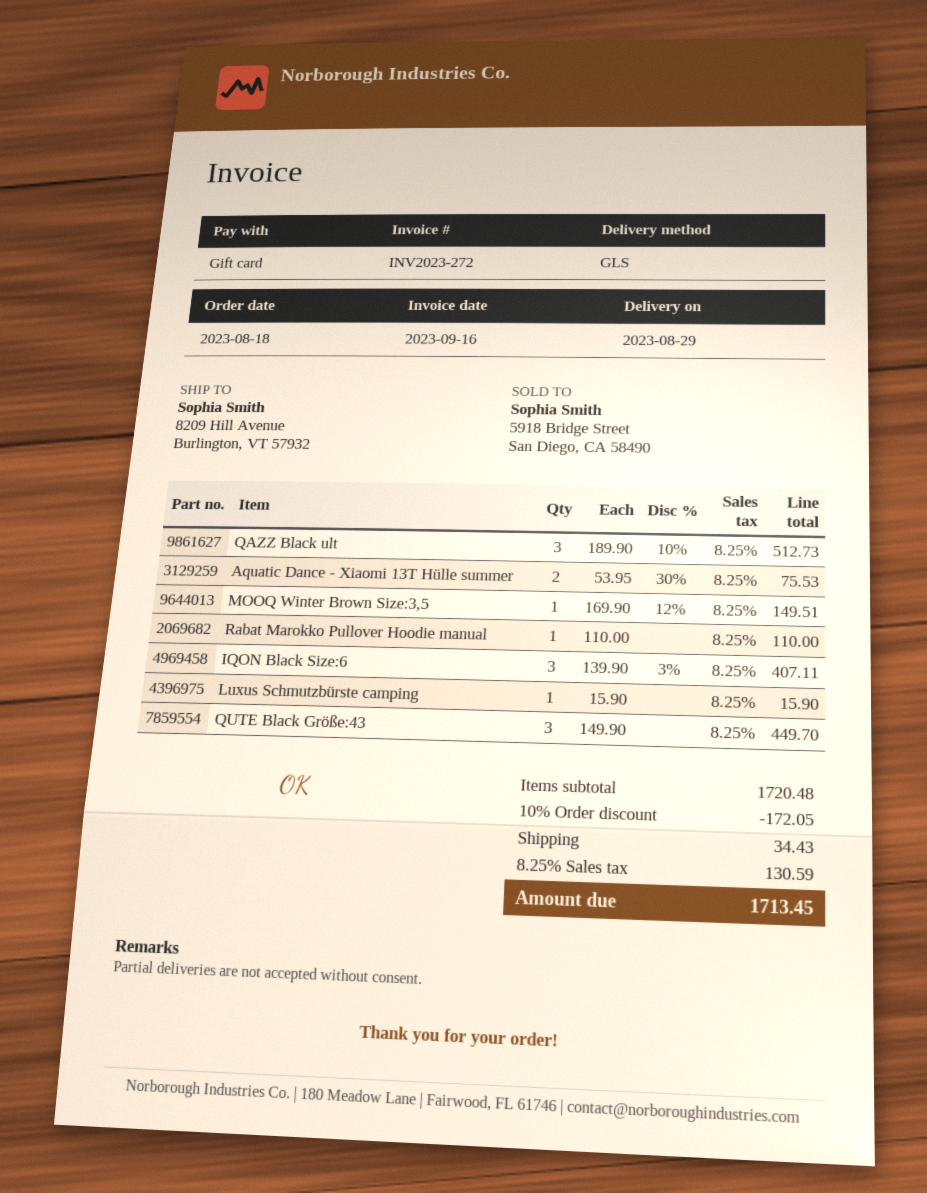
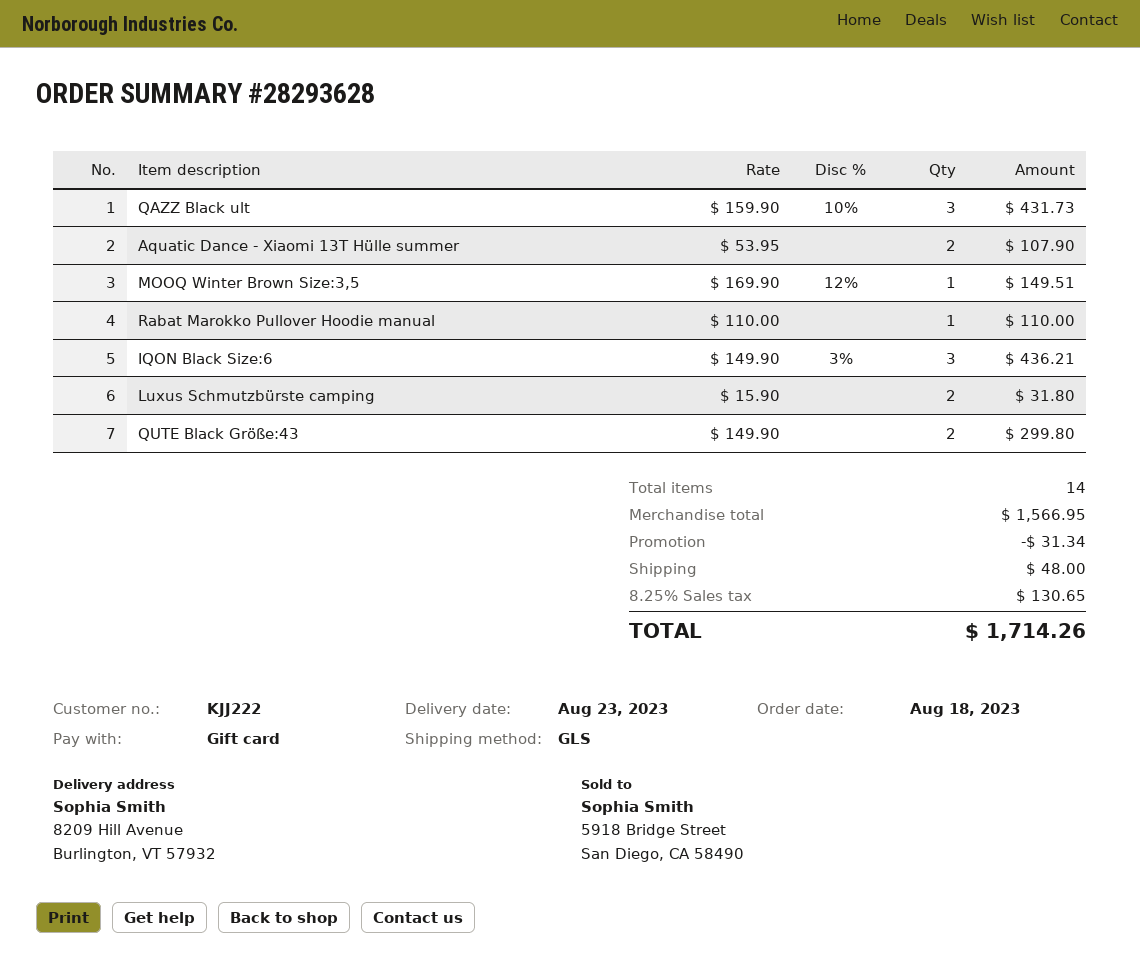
delivery date: 2023-08-29 -> 2023-08-23
QAZZ Black ult: 3 x 189.90 - 10% = 512.73 -> 3 x 159.90 - 10% = 431.73
Aquatic Dance - Xiaomi 13T Hülle summer: 2 x 53.95 - 30% = 75.53 -> 2 x 53.95 = 107.90
IQON Black Size:6: 3 x 139.90 - 3% = 407.11 -> 3 x 149.90 - 3% = 436.21
Luxus Schmutzbürste camping: 1 x 15.90 = 15.90 -> 2 x 15.90 = 31.80
QUTE Black Größe:43: 3 x 149.90 = 449.70 -> 2 x 149.90 = 299.80
subtotal: 1720.48 -> 1566.95
discount: 172.05 -> 31.34
shipping: 34.43 -> 48.00
tax: 8.25% = 130.59 -> 8.25% = 130.65
total: 1713.45 -> 1714.26

